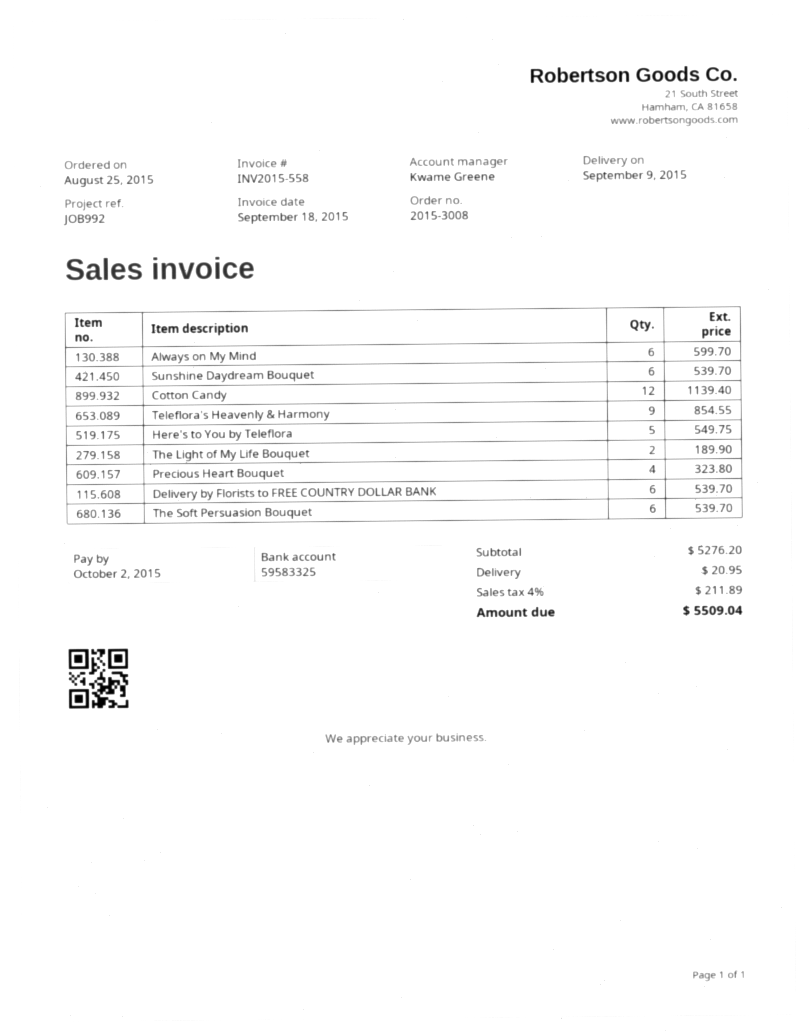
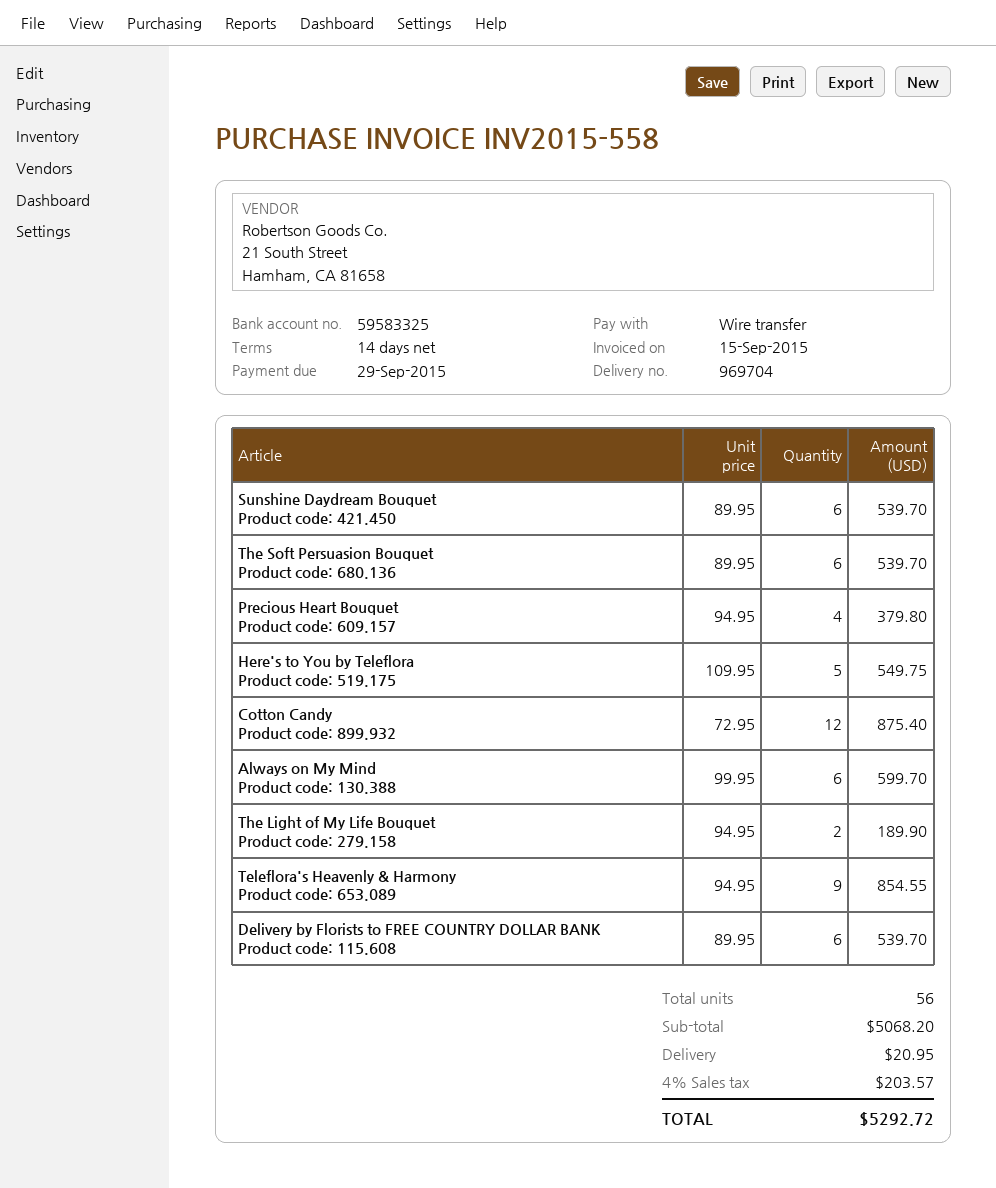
invoice date: 2015-09-18 -> 2015-09-15
due date: 2015-10-02 -> 2015-09-29
Cotton Candy: 12 for 1139.40 -> 12 for 875.40
Precious Heart Bouquet: 4 for 323.80 -> 4 for 379.80
subtotal: 5276.20 -> 5068.20
tax: 4% = 211.89 -> 4% = 203.57
total: 5509.04 -> 5292.72

